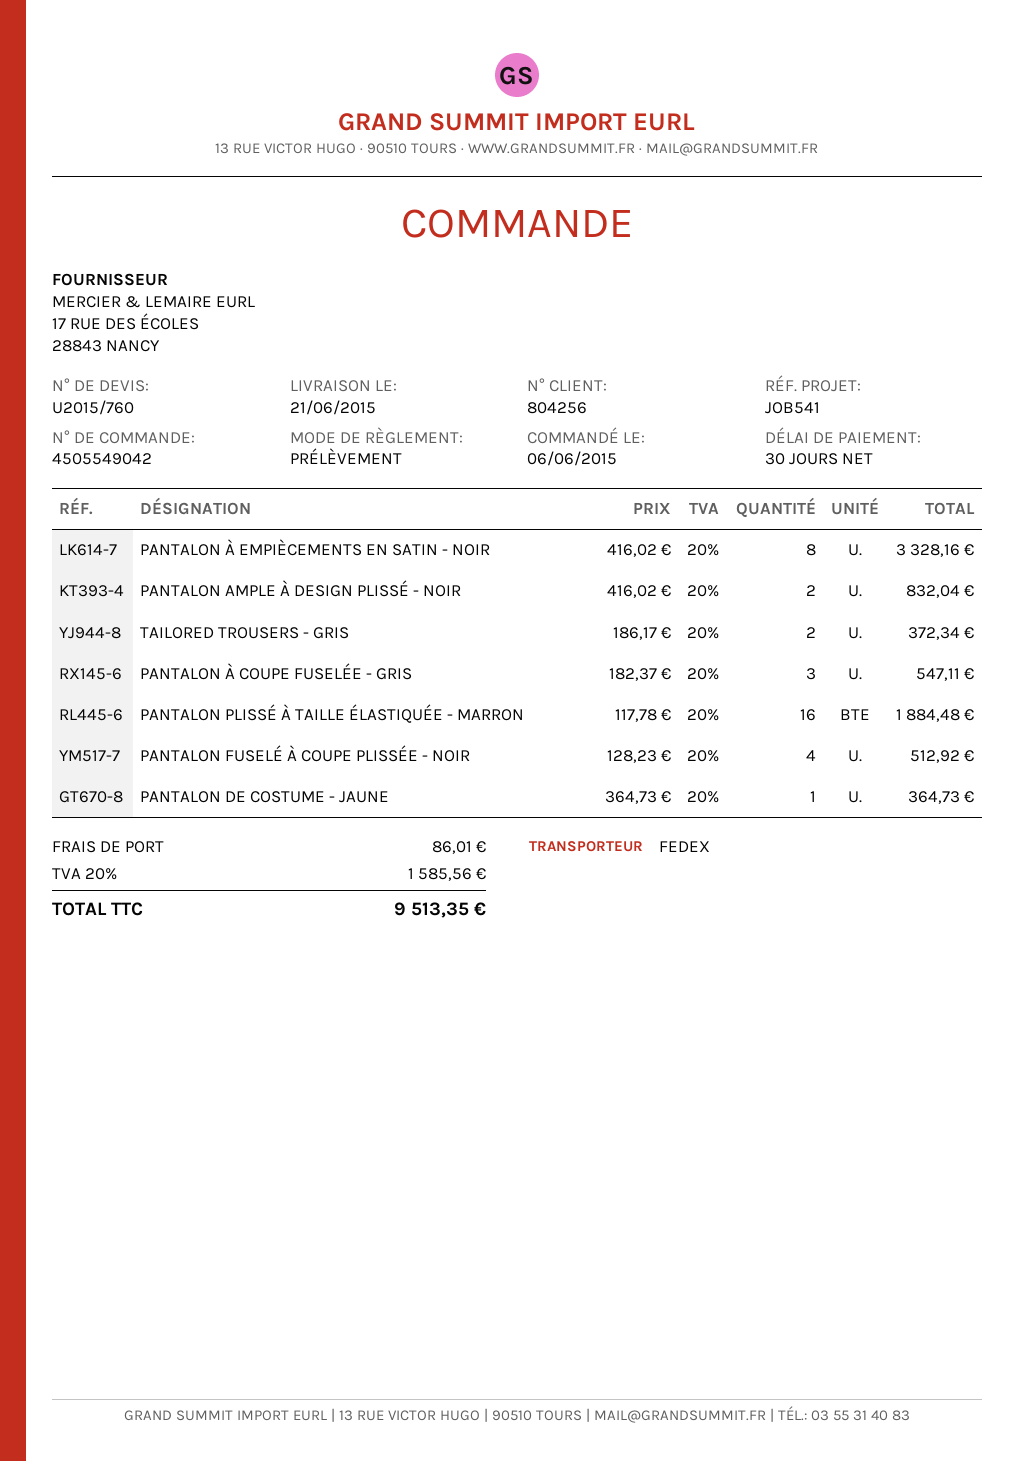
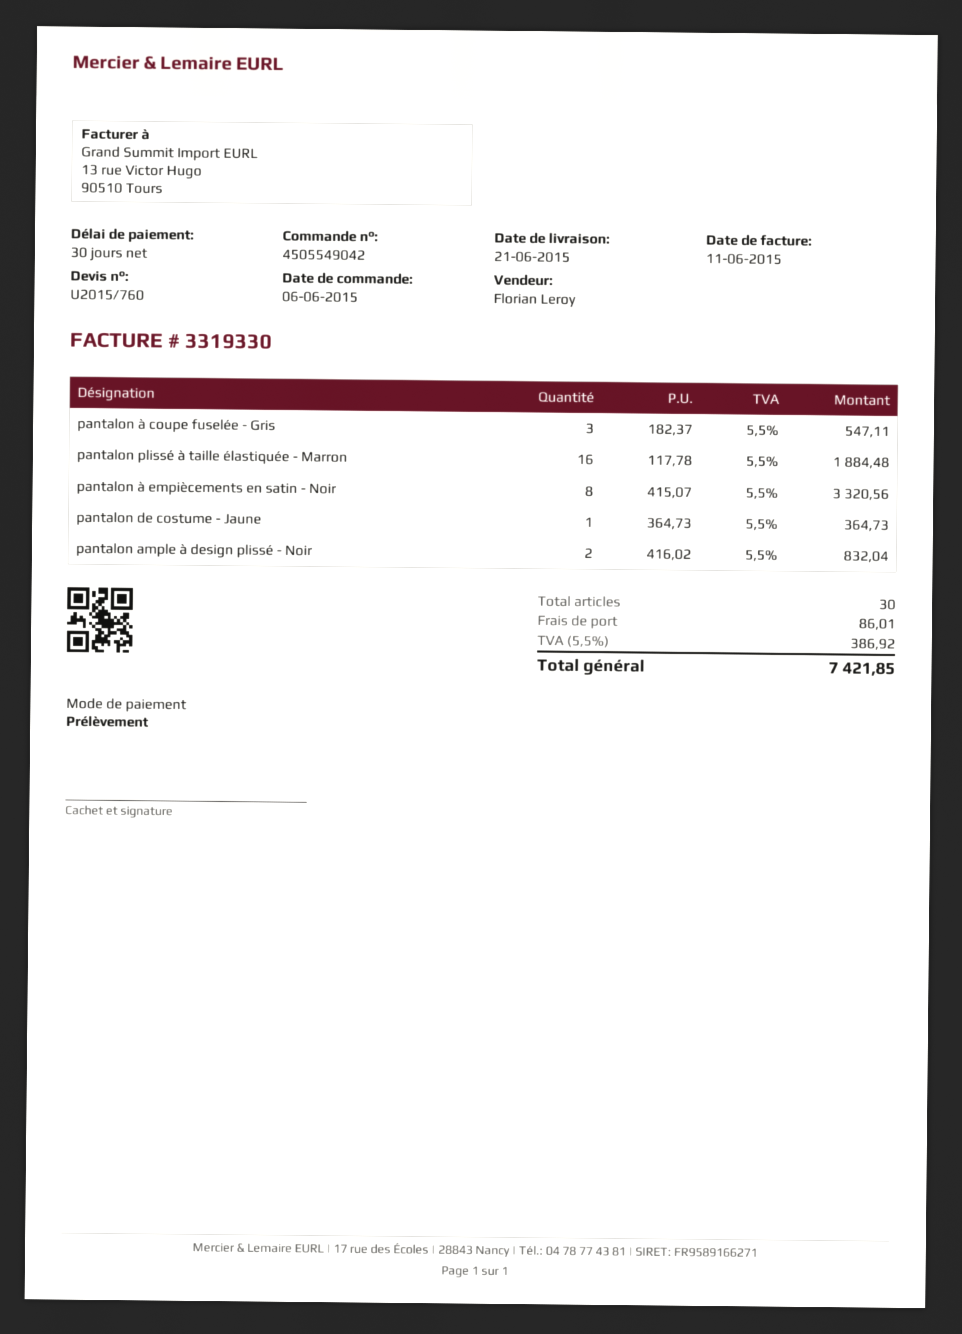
PANTALON À EMPIÈCEMENTS EN SATIN - NOIR: 8 x 416.02 = 3328.16 -> 8 x 415.07 = 3320.56
TAILORED TROUSERS - GRIS: 2 x 186.17 = 372.34 -> none
PANTALON FUSELÉ À COUPE PLISSÉE - NOIR: 4 x 128.23 = 512.92 -> none
tax: 20% = 1585.56 -> 5.5% = 386.92
total: 9513.35 -> 7421.85

